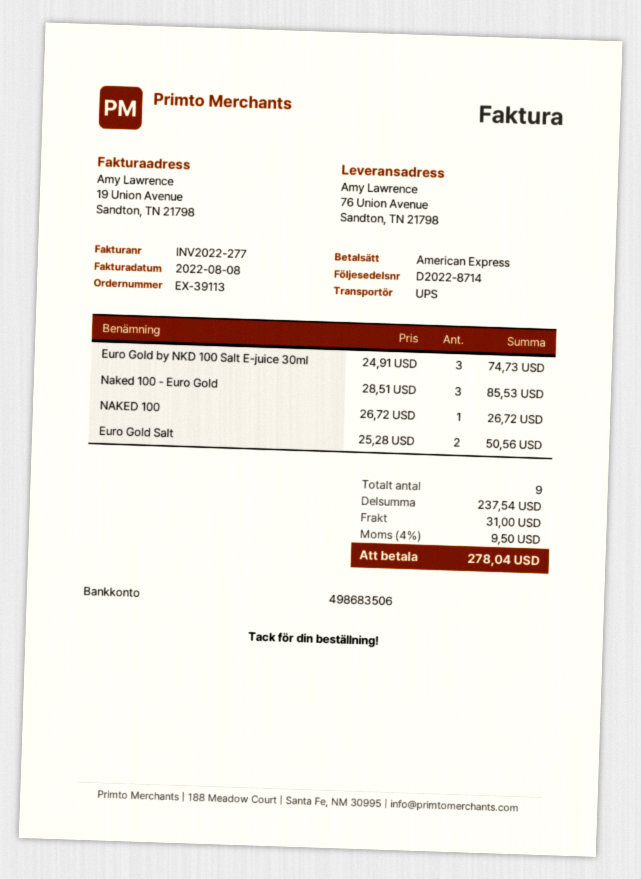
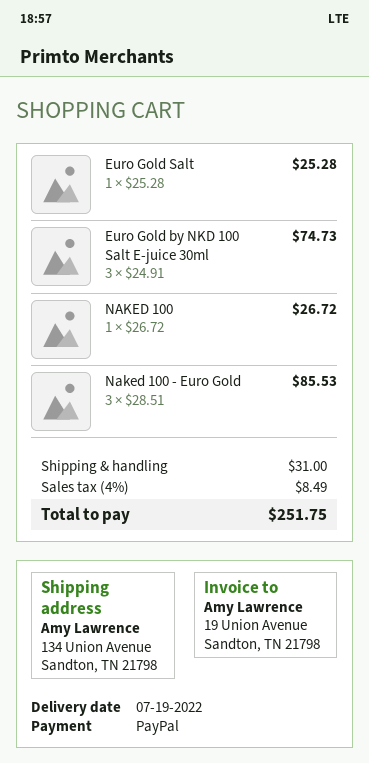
payment method: American Express -> PayPal
ship to: 76 Union Avenue, Sandton, TN 21798 -> 134 Union Avenue, Sandton, TN 21798
Euro Gold Salt: 2 x 25.28 = 50.56 -> 1 x 25.28 = 25.28
tax: 4% = 9.50 -> 4% = 8.49
total: 278.04 -> 251.75

